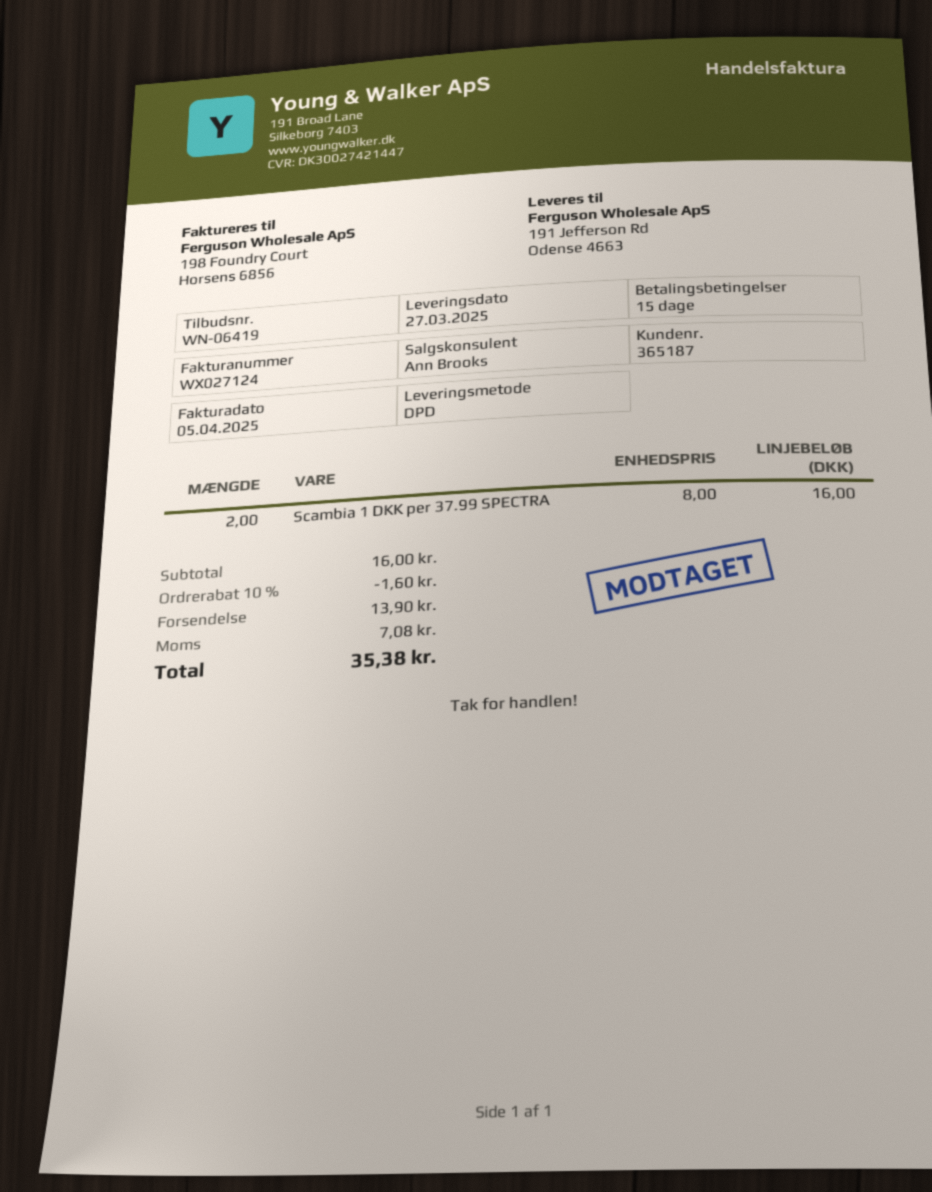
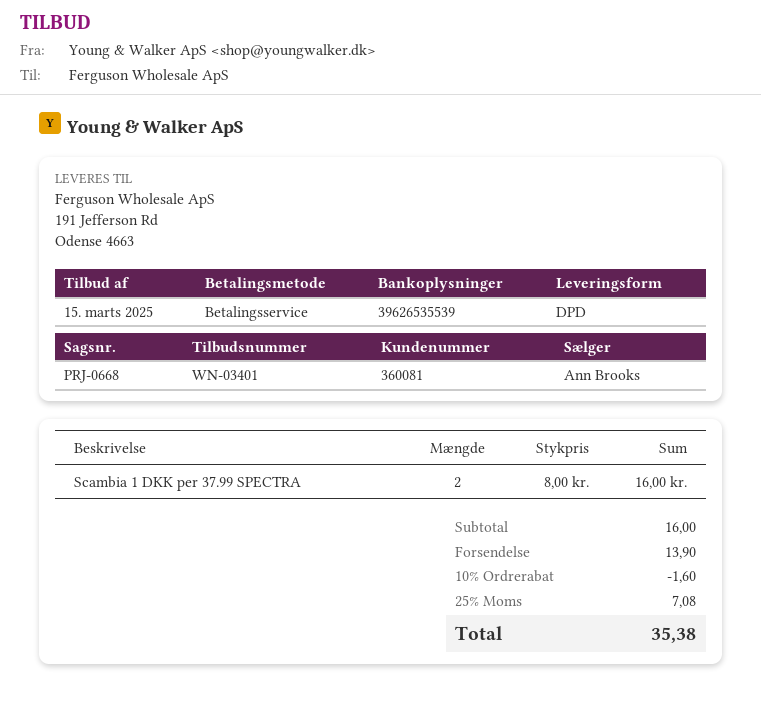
quote number: WN-06419 -> WN-03401
customer number: 365187 -> 360081

